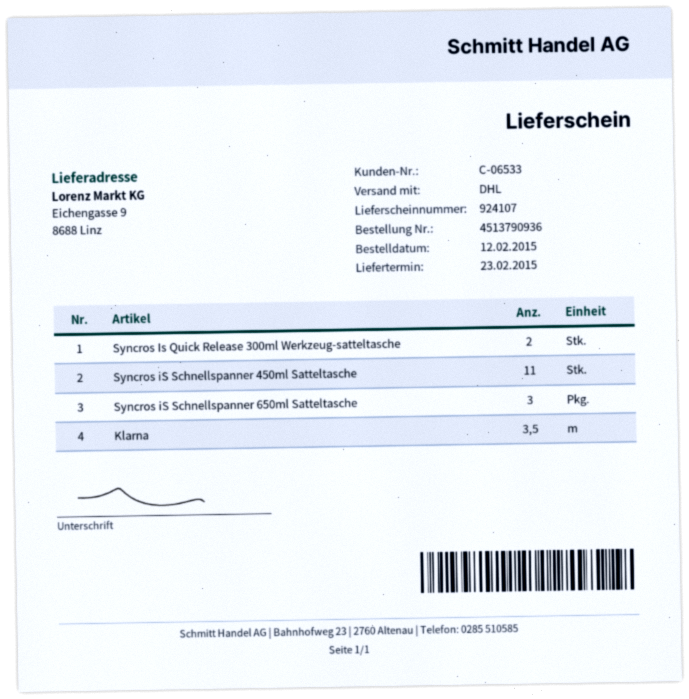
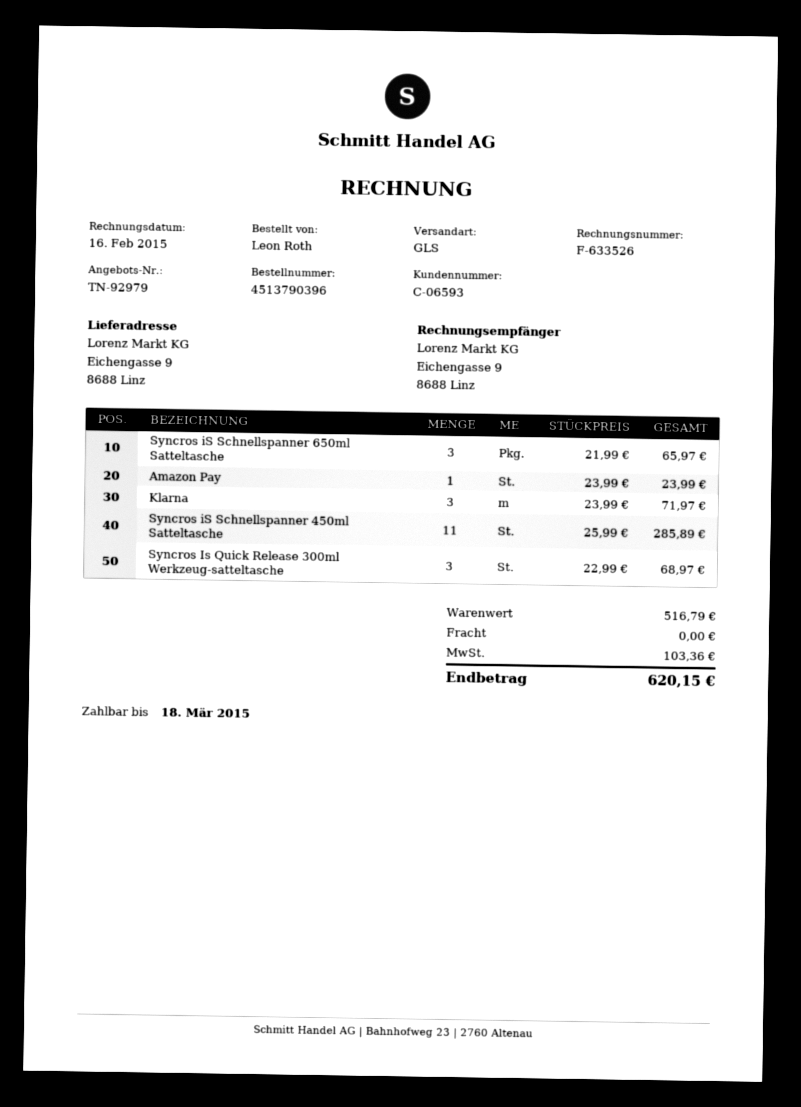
order number: 4513790936 -> 4513790396
customer number: C-06533 -> C-06593
shipping method: DHL -> GLS
Syncros Is Quick Release 300ml Werkzeug-satteltasche: 2 -> 3
Klarna: 3.5 -> 3
Amazon Pay: none -> 1

